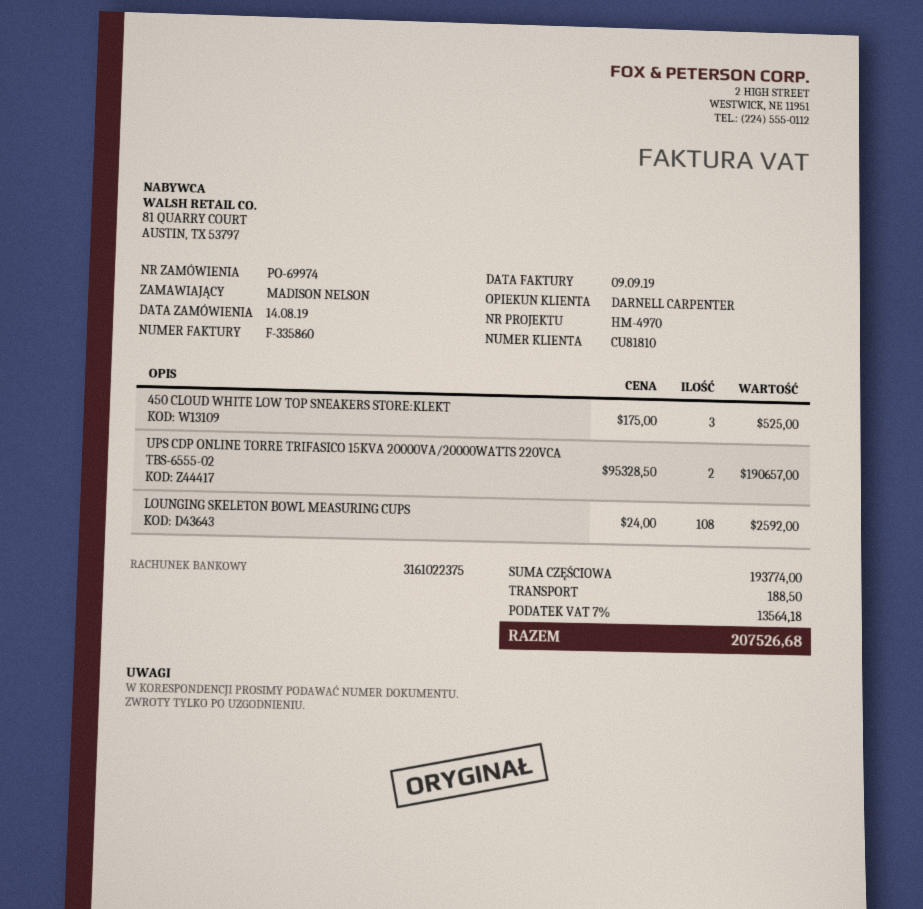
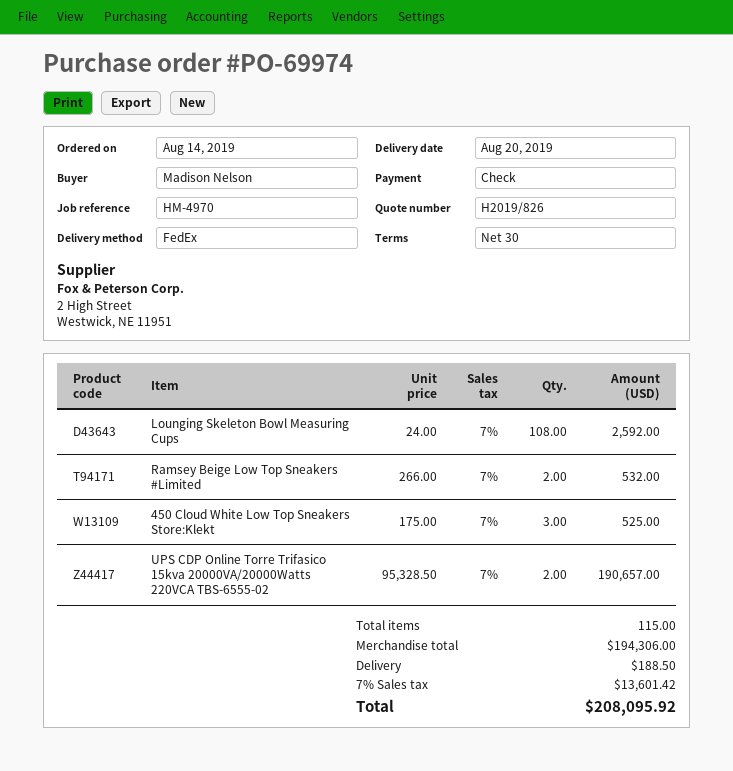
Ramsey Beige Low Top Sneakers #Limited: none -> 2 x 266.00 = 532.00
subtotal: 193774.00 -> 194306.00
tax: 7% = 13564.18 -> 7% = 13601.42
total: 207526.68 -> 208095.92

